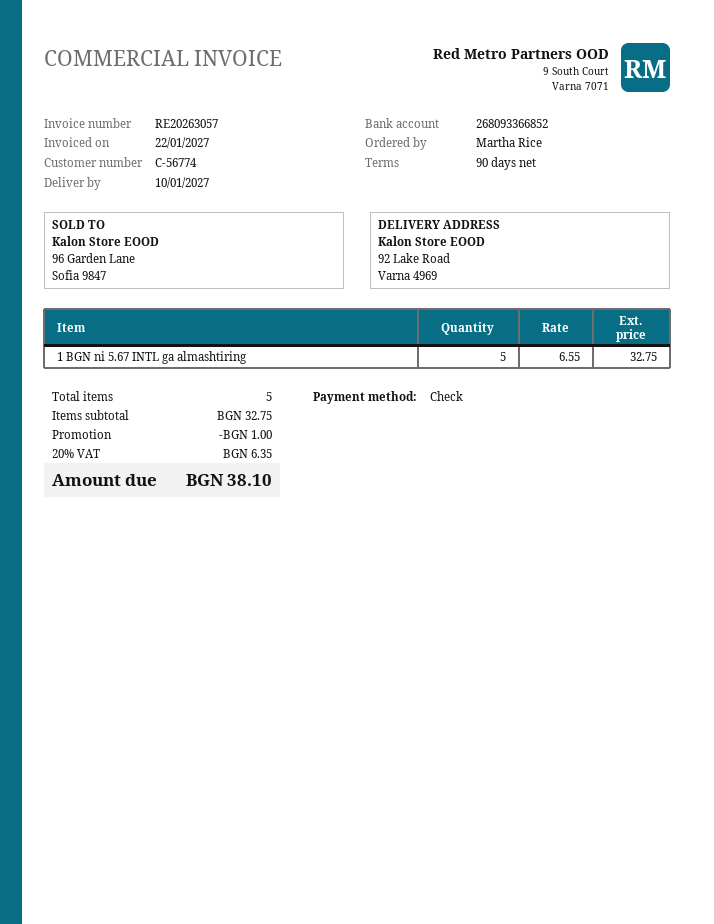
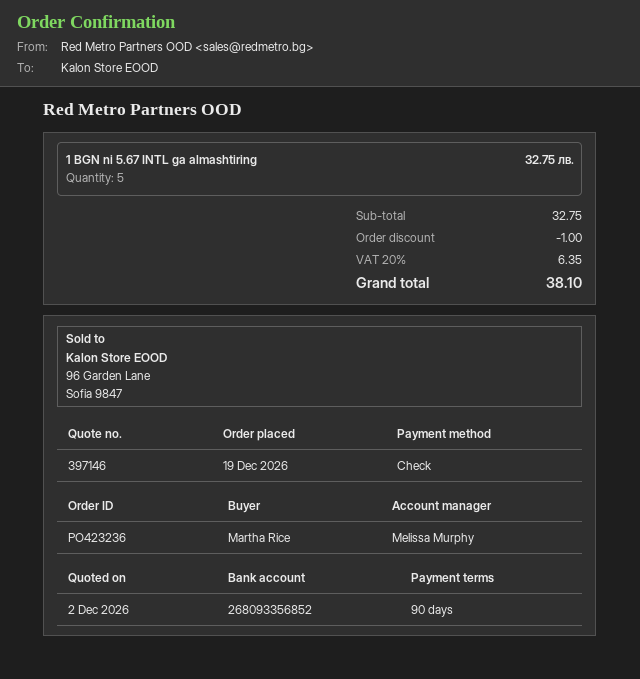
bank account: 268093366852 -> 268093356852

